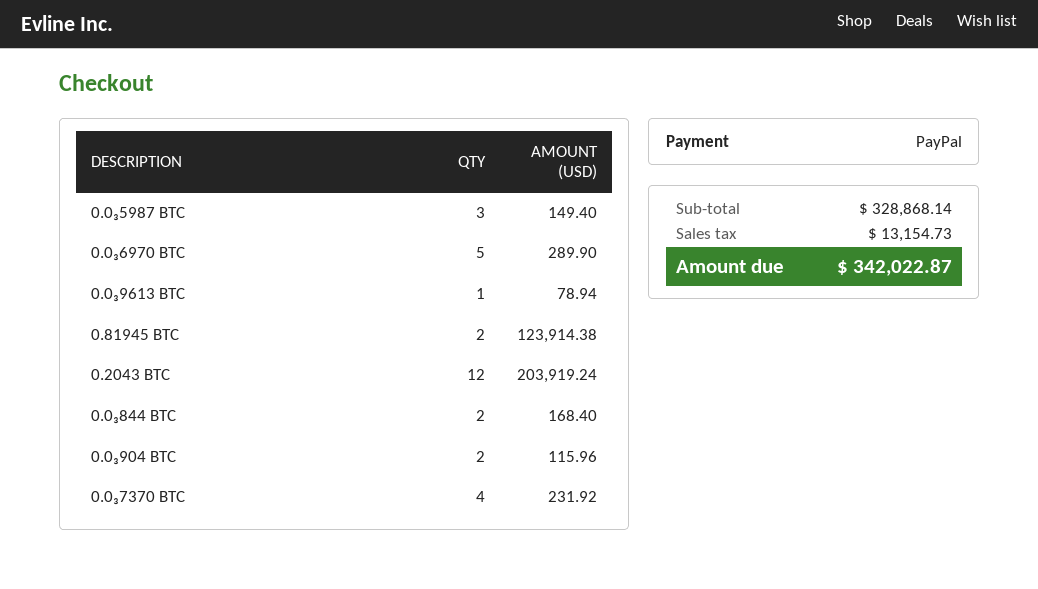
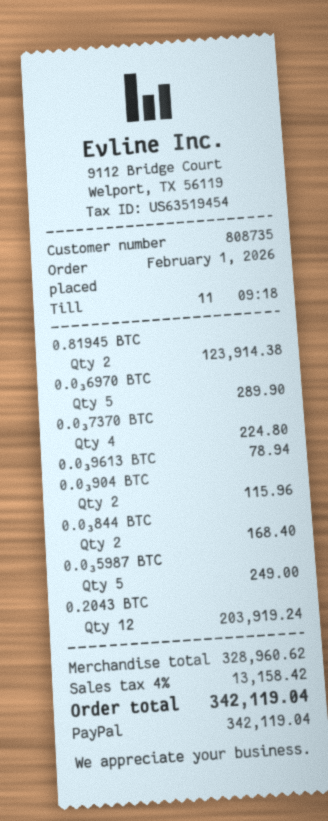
0.0₃5987 BTC: 3 for 149.40 -> 5 for 249.00
0.0₃7370 BTC: 4 for 231.92 -> 4 for 224.80
subtotal: 328868.14 -> 328960.62
tax: 13154.73 -> 13158.42
total: 342022.87 -> 342119.04

